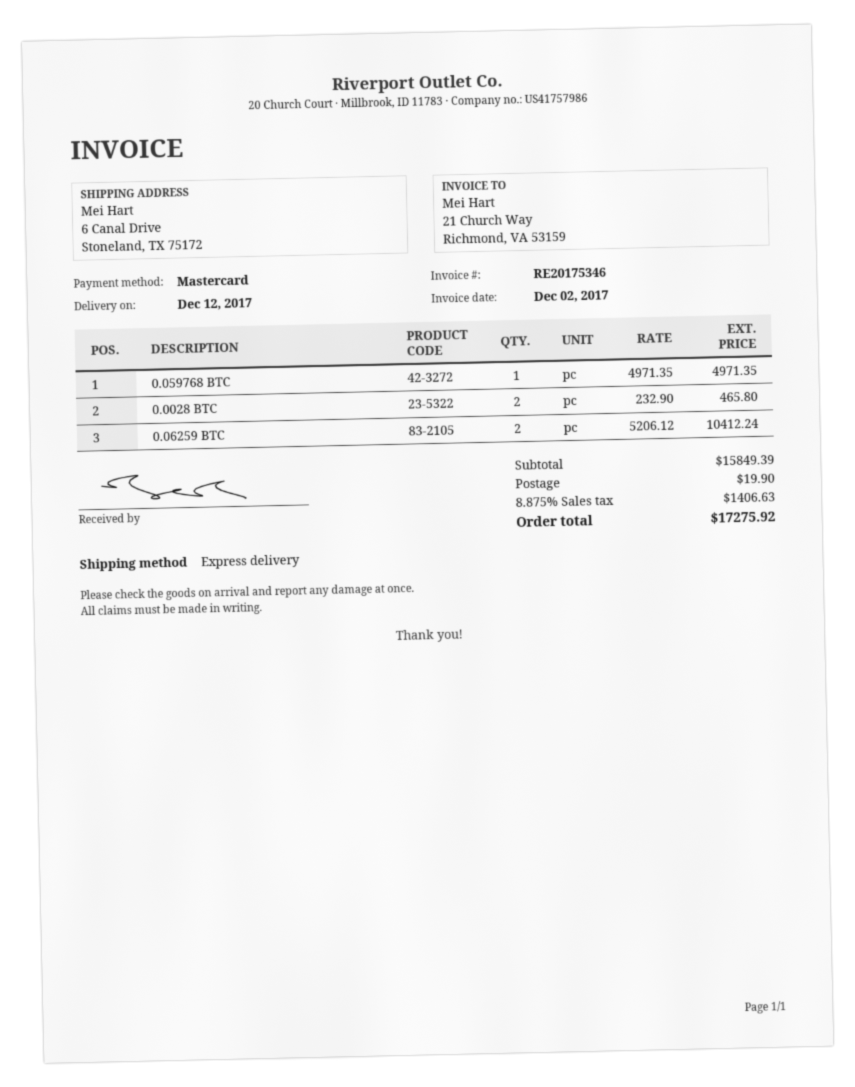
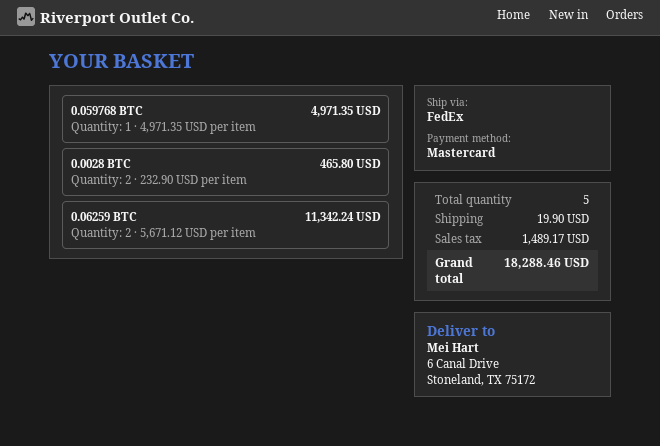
shipping method: express -> FedEx
0.06259 BTC: 2 x 5206.12 = 10412.24 -> 2 x 5671.12 = 11342.24
tax: 1406.63 -> 1489.17
total: 17275.92 -> 18288.46

